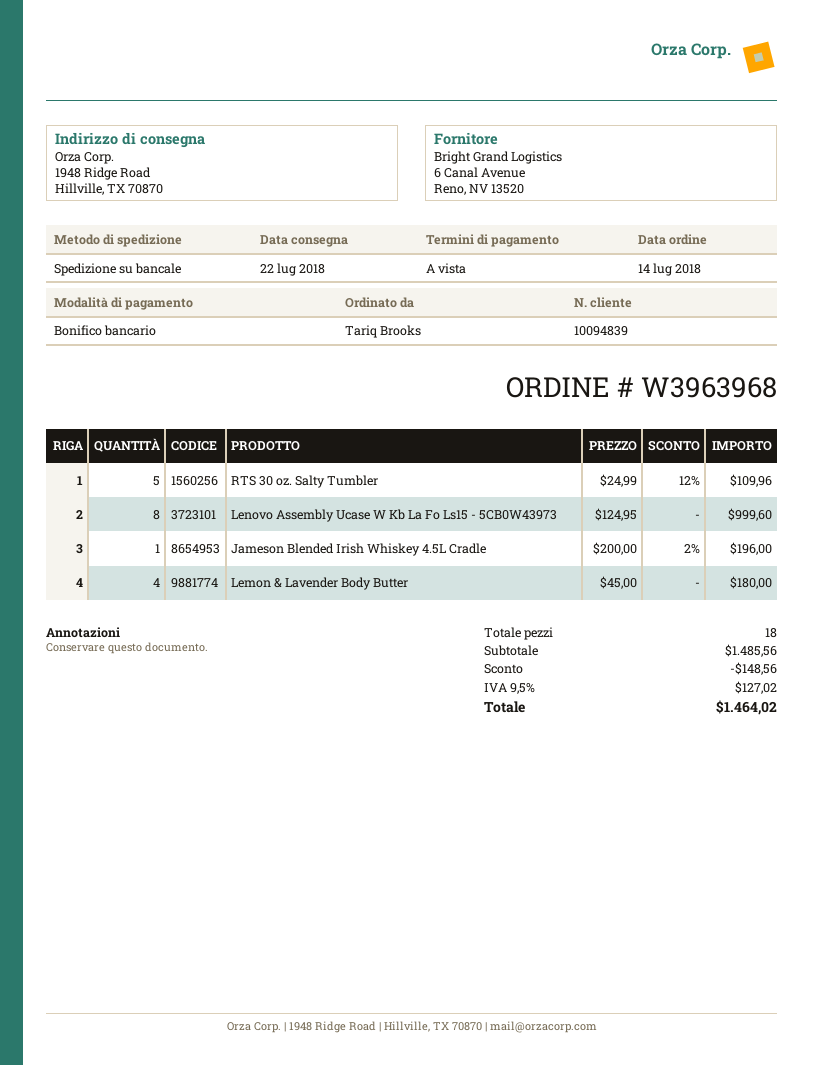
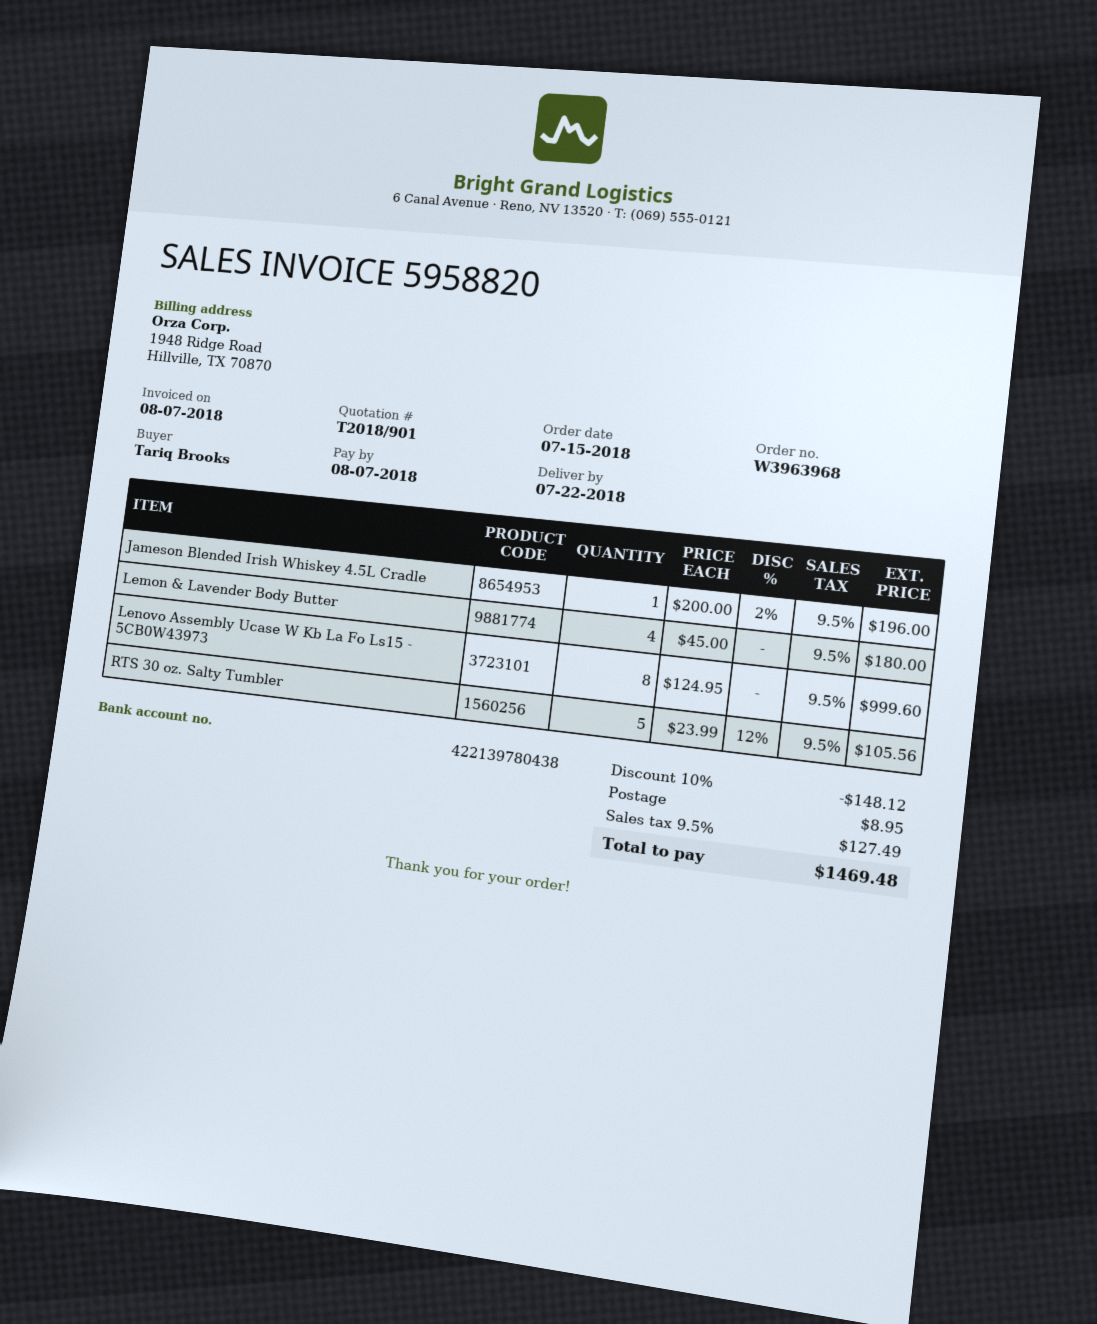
order date: 2018-07-14 -> 2018-07-15
RTS 30 oz. Salty Tumbler: 5 x 24.99 - 12% = 109.96 -> 5 x 23.99 - 12% = 105.56
discount: 148.56 -> 148.12
shipping: none -> 8.95
tax: 9.5% = 127.02 -> 9.5% = 127.49
total: 1464.02 -> 1469.48

